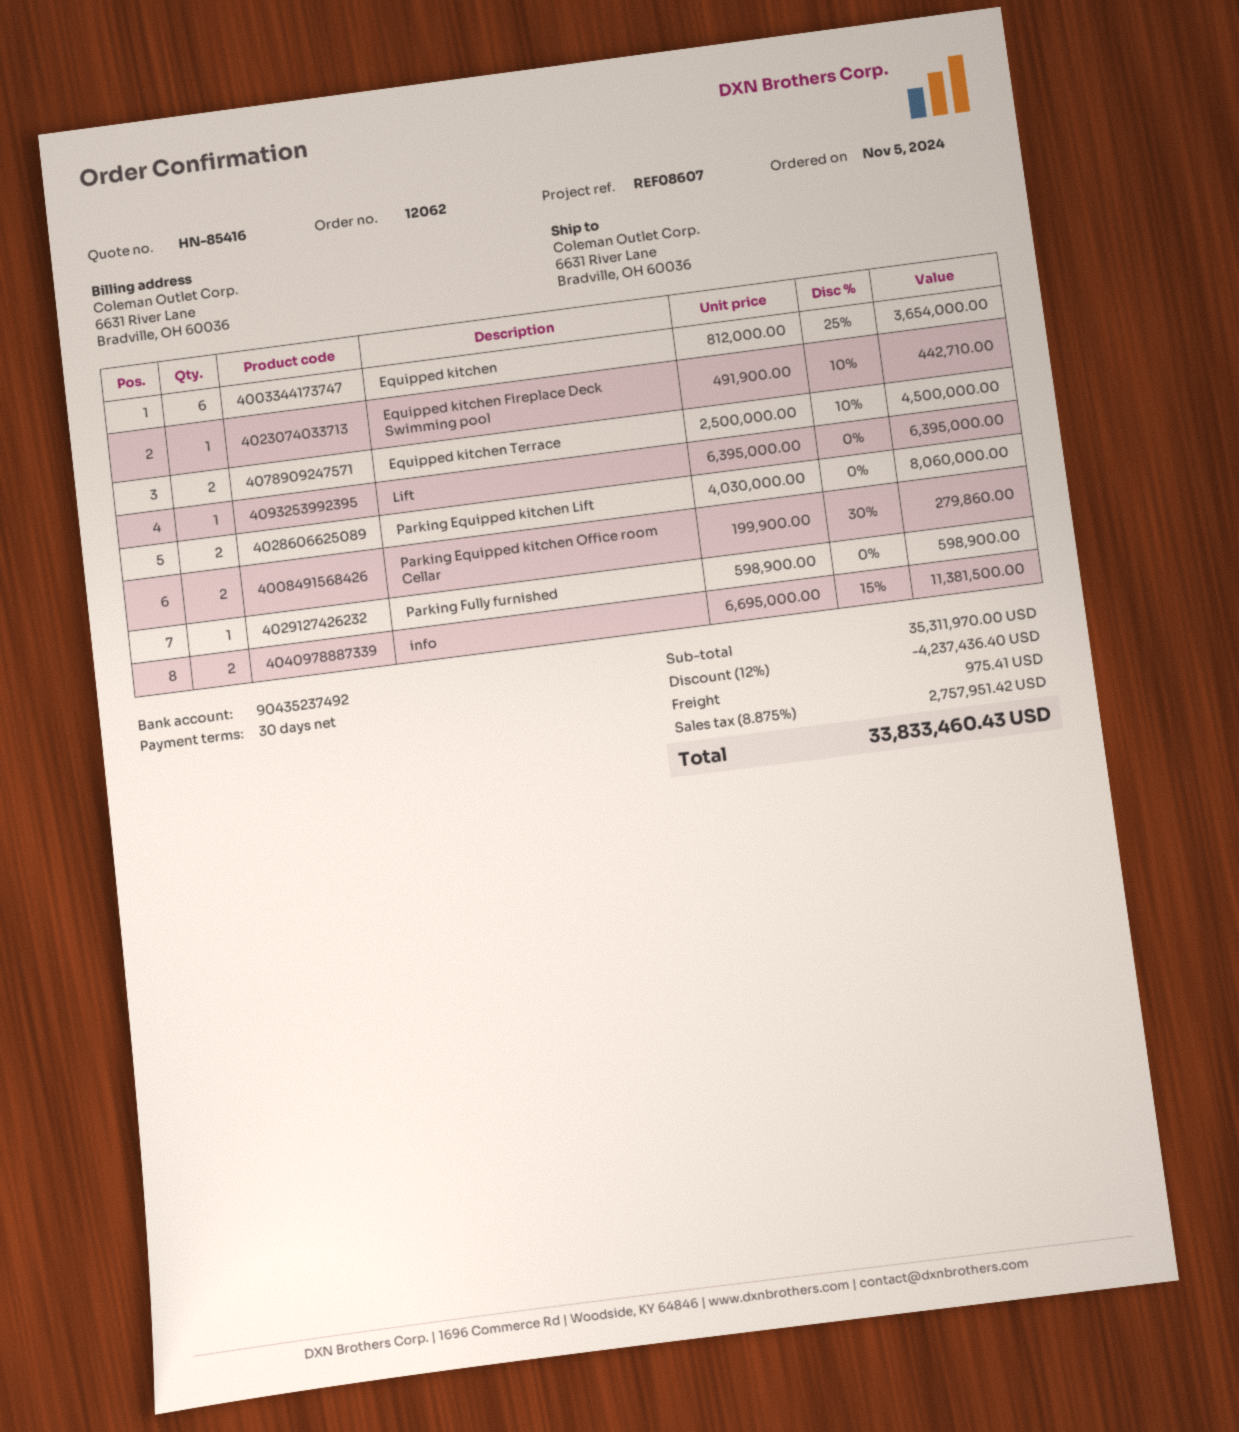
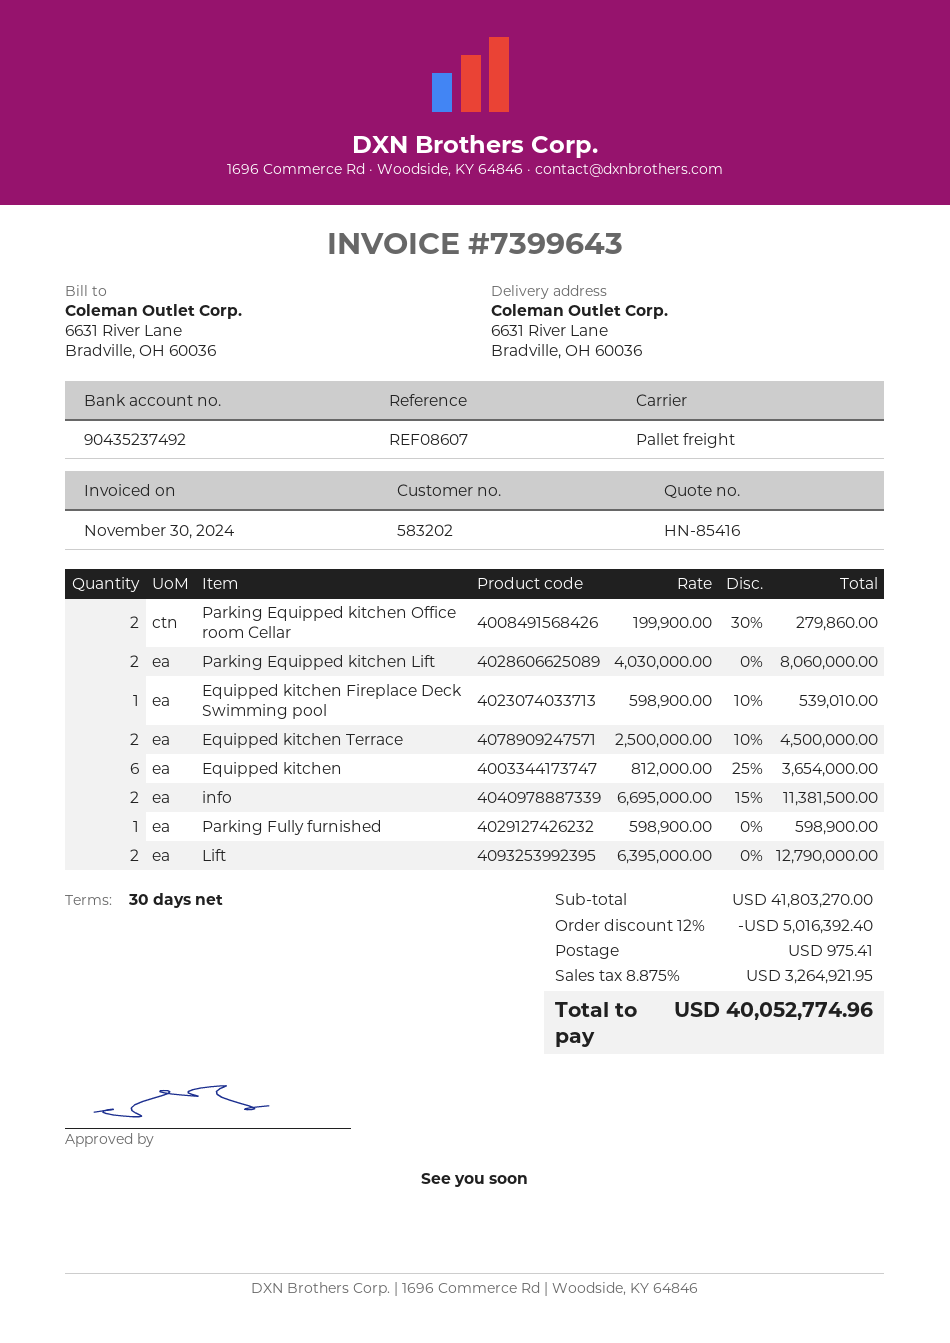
Equipped kitchen Fireplace Deck Swimming pool: 1 x 491900.00 - 10% = 442710.00 -> 1 x 598900.00 - 10% = 539010.00
Lift: 1 x 6395000.00 = 6395000.00 -> 2 x 6395000.00 = 12790000.00
subtotal: 35311970.00 -> 41803270.00
discount: 12% = 4237436.40 -> 12% = 5016392.40
tax: 8.875% = 2757951.42 -> 8.875% = 3264921.95
total: 33833460.43 -> 40052774.96

